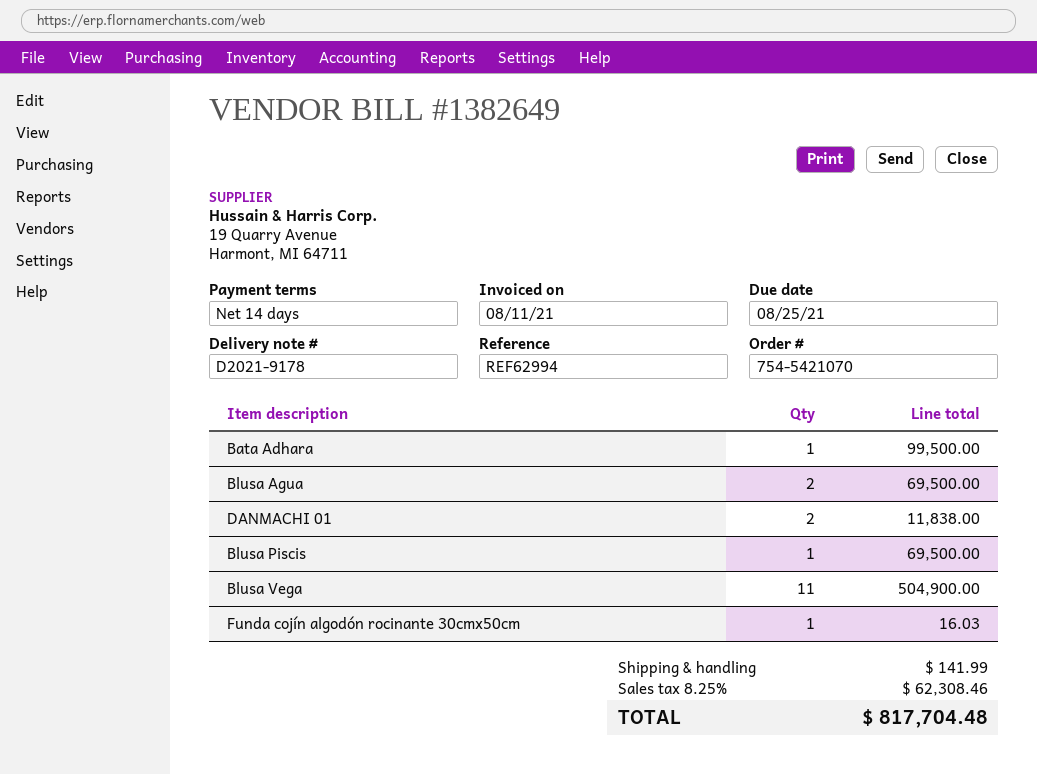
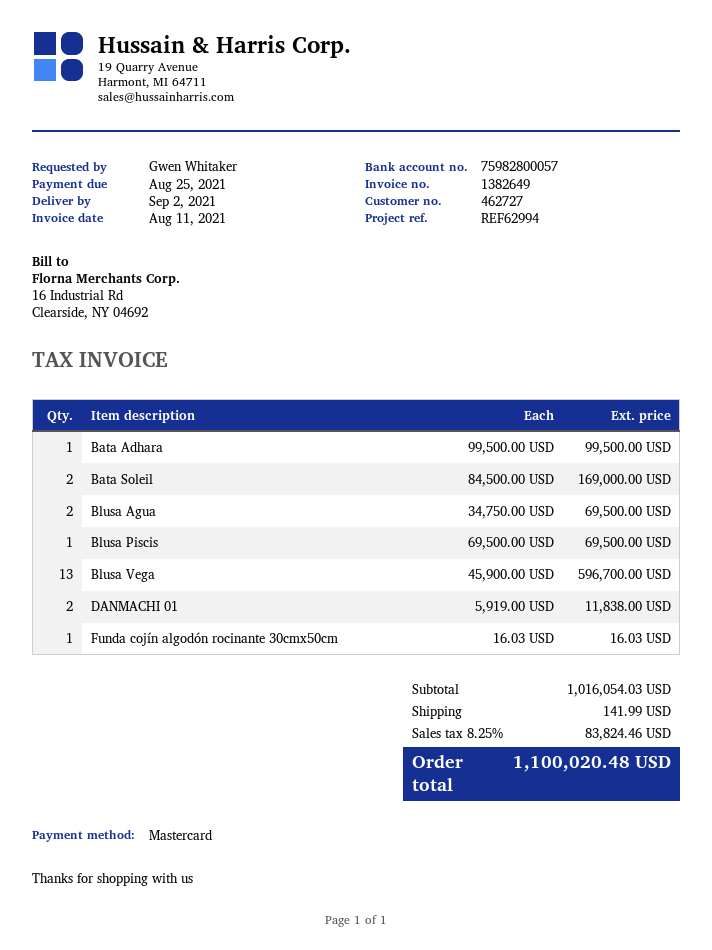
Blusa Vega: 11 for 504900.00 -> 13 for 596700.00
Bata Soleil: none -> 2 for 169000.00
tax: 8.25% = 62308.46 -> 8.25% = 83824.46
total: 817704.48 -> 1100020.48

